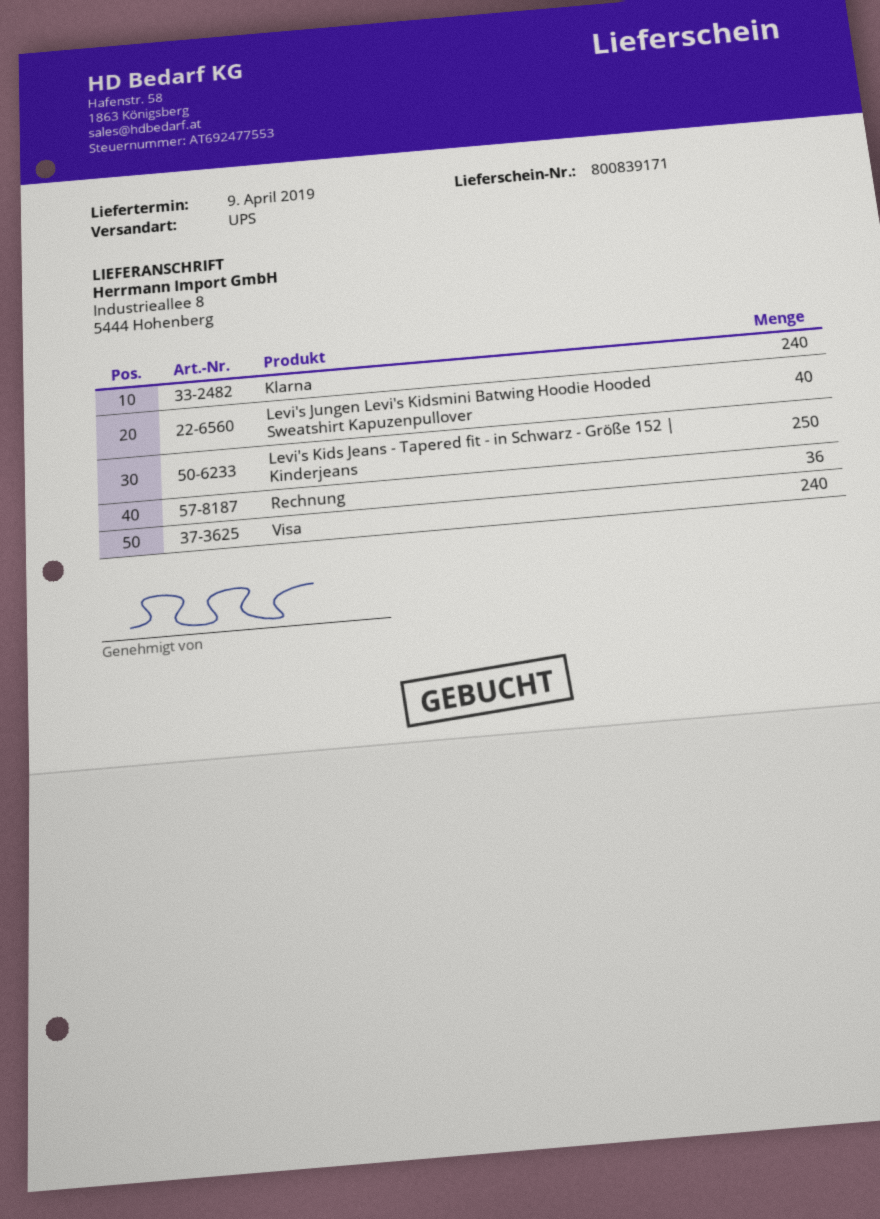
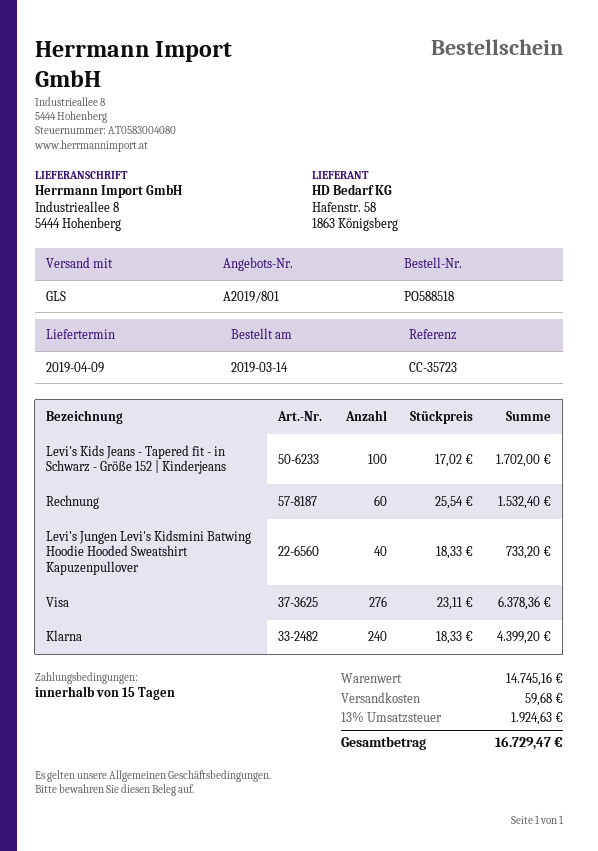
shipping method: UPS -> GLS
Levi's Kids Jeans - Tapered fit - in Schwarz - Größe 152 | Kinderjeans: 250 -> 100
Rechnung: 36 -> 60
Visa: 240 -> 276

